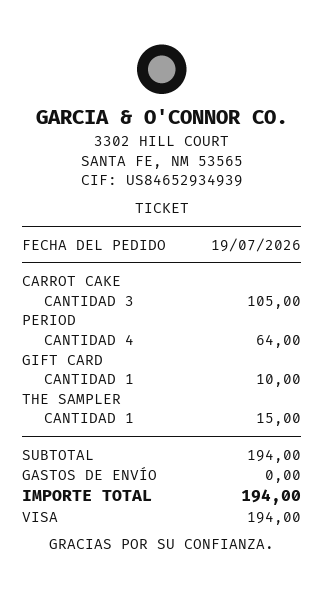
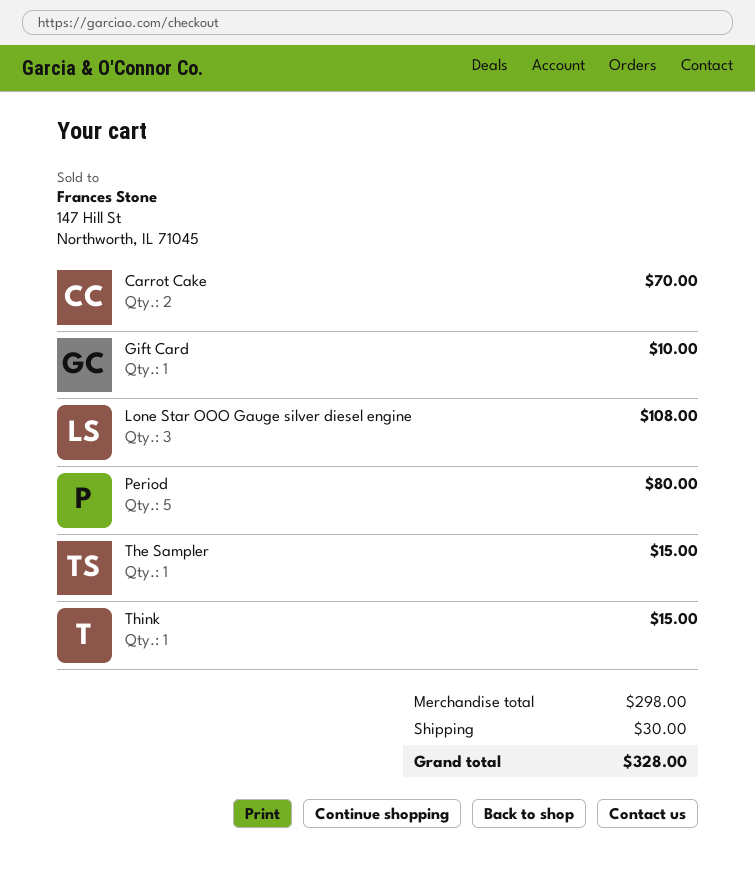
CARROT CAKE: 3 for 105.00 -> 2 for 70.00
PERIOD: 4 for 64.00 -> 5 for 80.00
Lone Star OOO Gauge silver diesel engine: none -> 3 for 108.00
Think: none -> 1 for 15.00
subtotal: 194.00 -> 298.00
shipping: 0.00 -> 30.00
total: 194.00 -> 328.00

